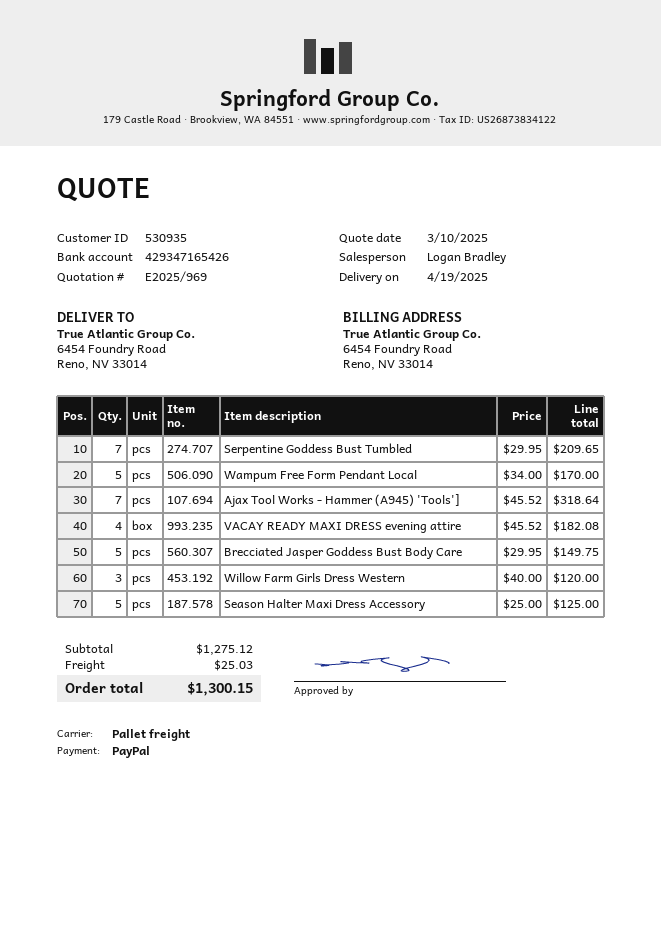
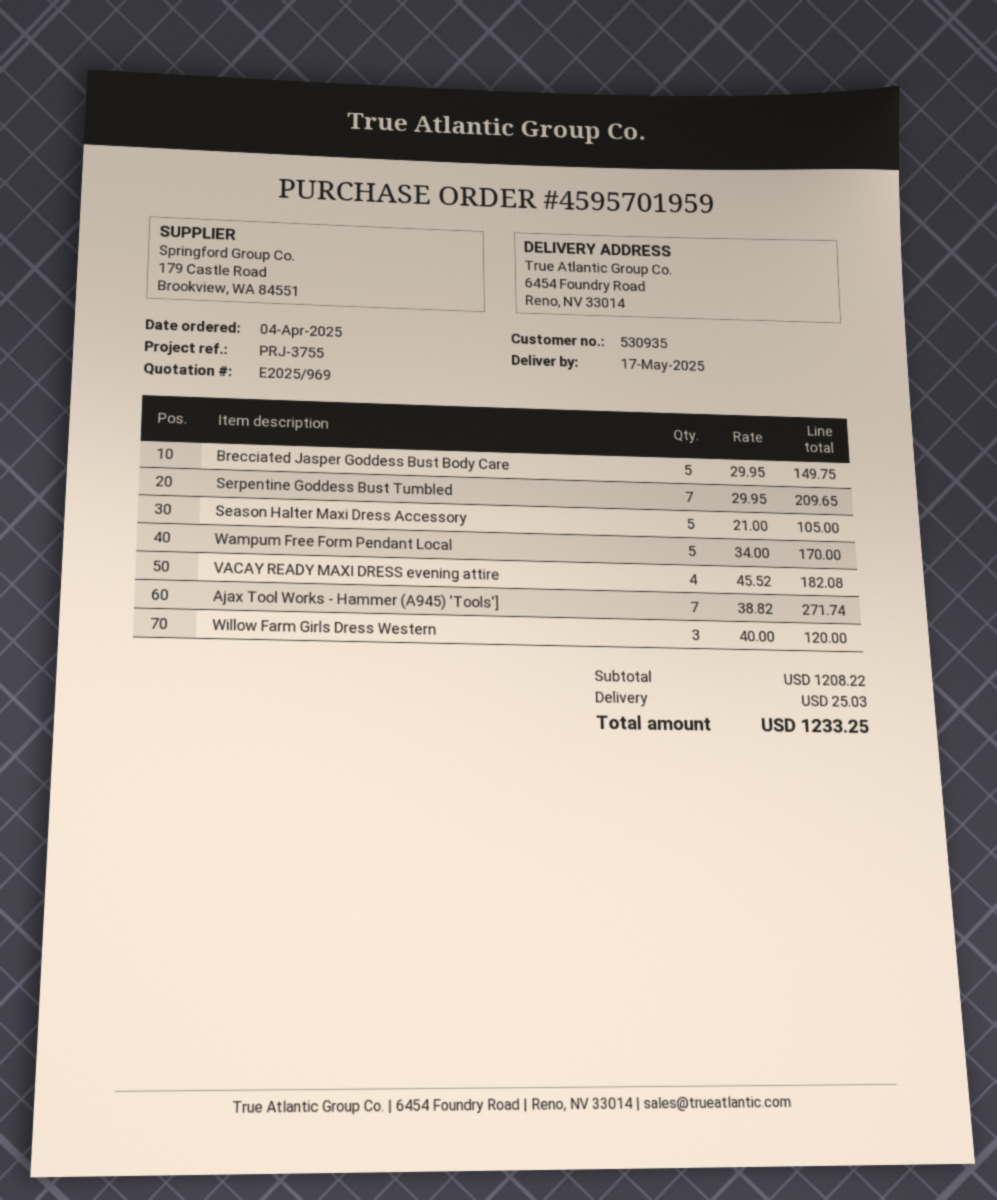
delivery date: 2025-04-19 -> 2025-05-17
Ajax Tool Works - Hammer (A945) 'Tools']: 7 x 45.52 = 318.64 -> 7 x 38.82 = 271.74
Season Halter Maxi Dress Accessory: 5 x 25.00 = 125.00 -> 5 x 21.00 = 105.00
subtotal: 1275.12 -> 1208.22
total: 1300.15 -> 1233.25

